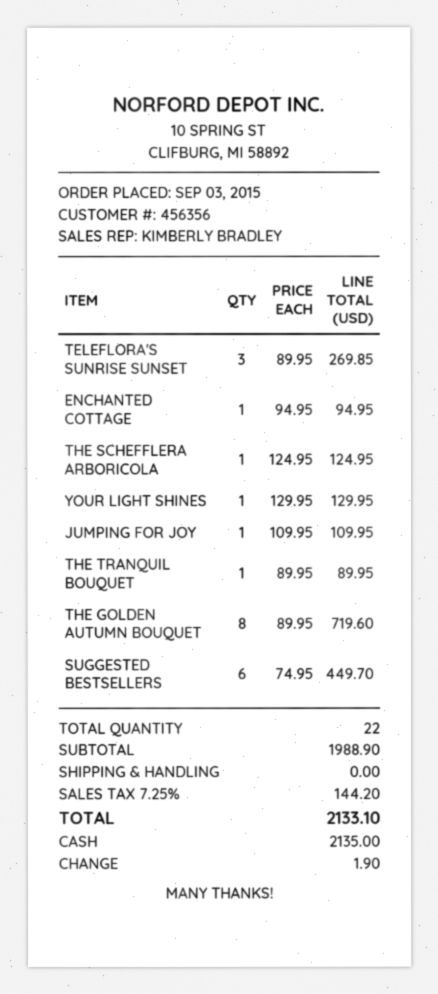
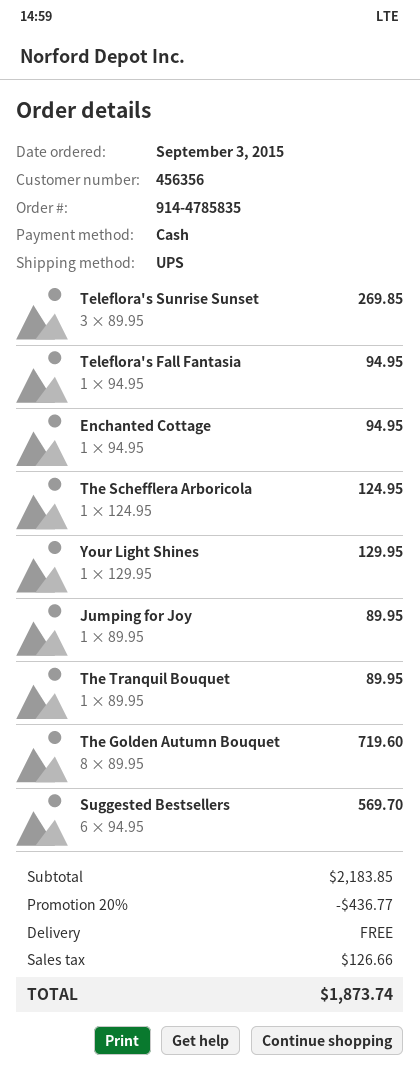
JUMPING FOR JOY: 1 x 109.95 = 109.95 -> 1 x 89.95 = 89.95
SUGGESTED BESTSELLERS: 6 x 74.95 = 449.70 -> 6 x 94.95 = 569.70
Teleflora's Fall Fantasia: none -> 1 x 94.95 = 94.95
subtotal: 1988.90 -> 2183.85
discount: none -> 20% = 436.77
tax: 144.20 -> 126.66
total: 2133.10 -> 1873.74

